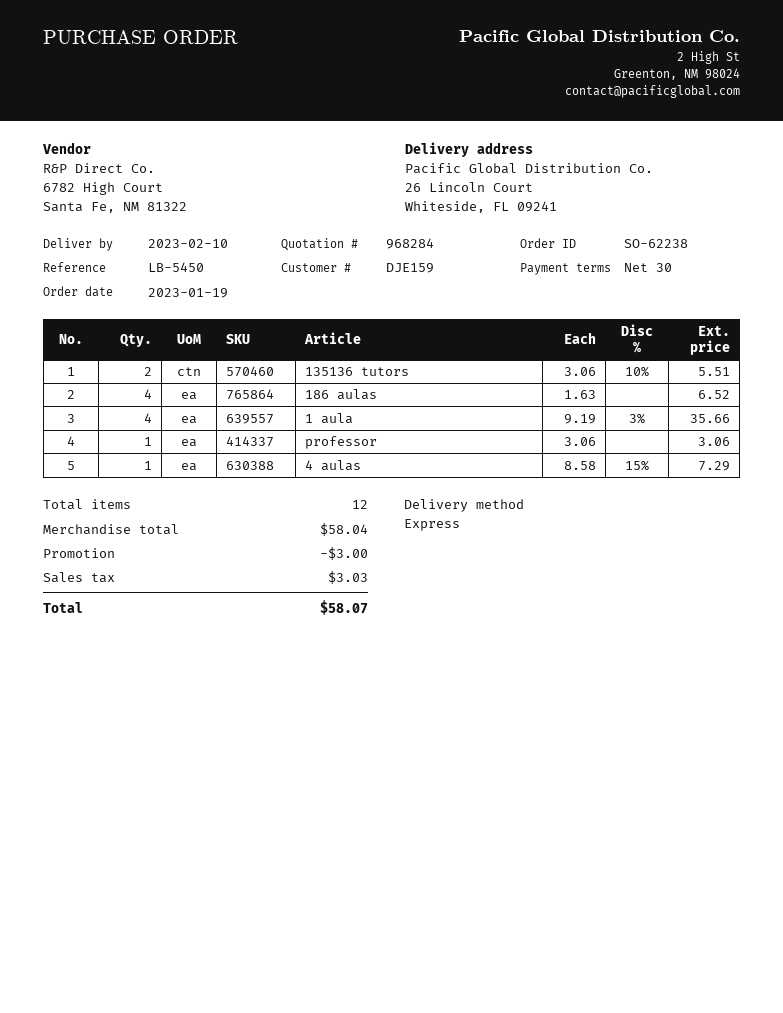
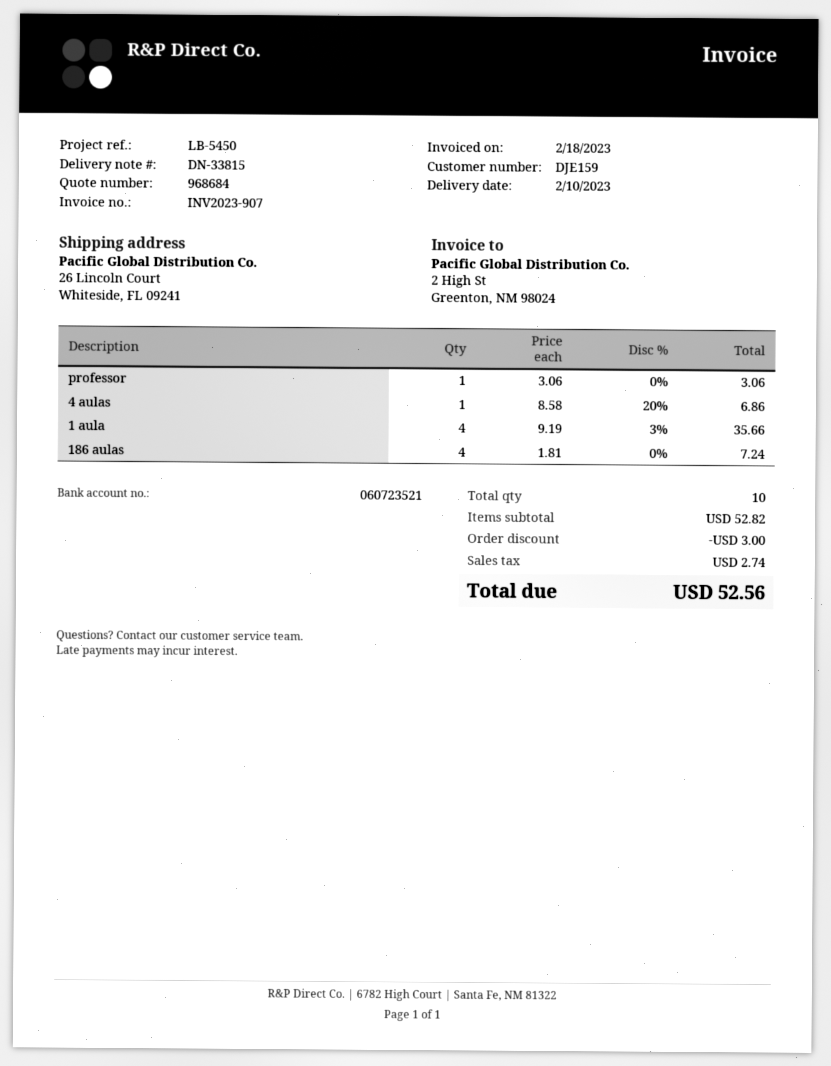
quote number: 968284 -> 968684
135136 tutors: 2 x 3.06 - 10% = 5.51 -> none
186 aulas: 4 x 1.63 = 6.52 -> 4 x 1.81 = 7.24
4 aulas: 1 x 8.58 - 15% = 7.29 -> 1 x 8.58 - 20% = 6.86
total quantity: 12 -> 10
subtotal: 58.04 -> 52.82
tax: 3.03 -> 2.74
total: 58.07 -> 52.56

